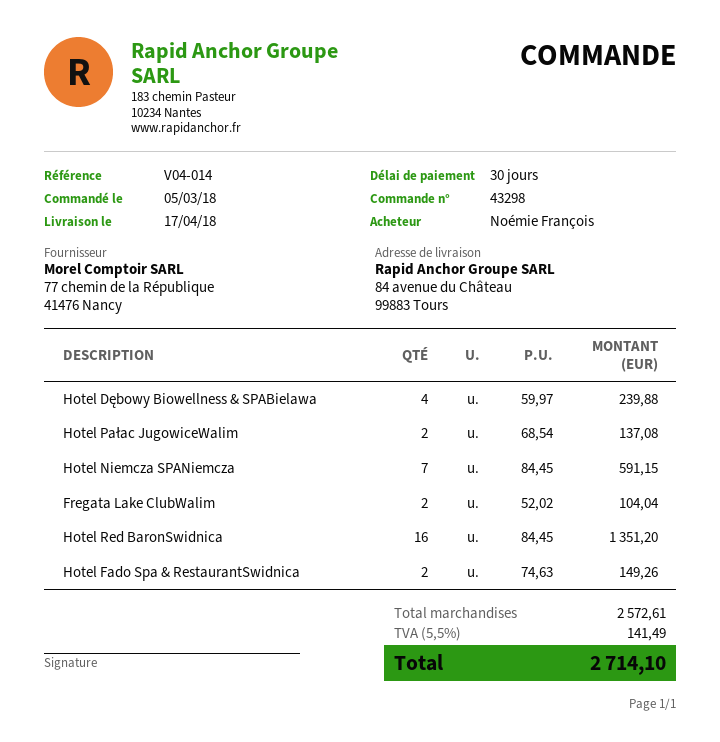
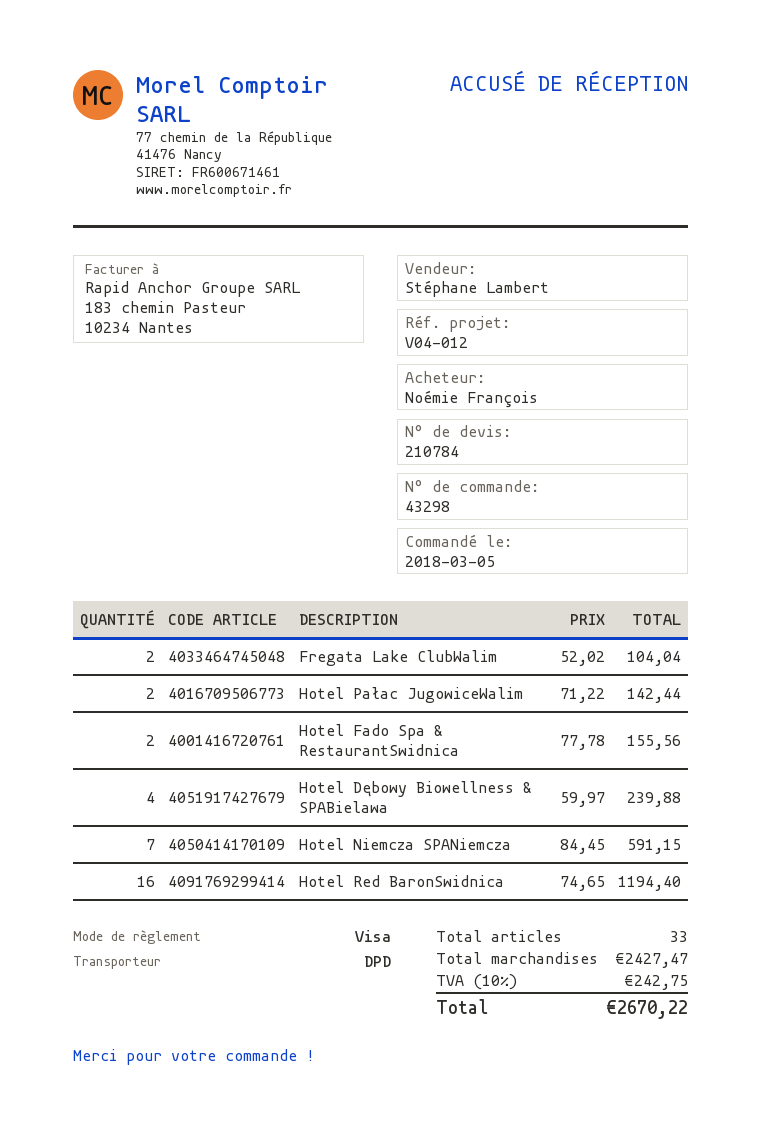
reference: V04-014 -> V04-012
Hotel Pałac JugowiceWalim: 2 x 68.54 = 137.08 -> 2 x 71.22 = 142.44
Hotel Red BaronSwidnica: 16 x 84.45 = 1351.20 -> 16 x 74.65 = 1194.40
Hotel Fado Spa & RestaurantSwidnica: 2 x 74.63 = 149.26 -> 2 x 77.78 = 155.56
subtotal: 2572.61 -> 2427.47
tax: 5.5% = 141.49 -> 10% = 242.75
total: 2714.10 -> 2670.22

